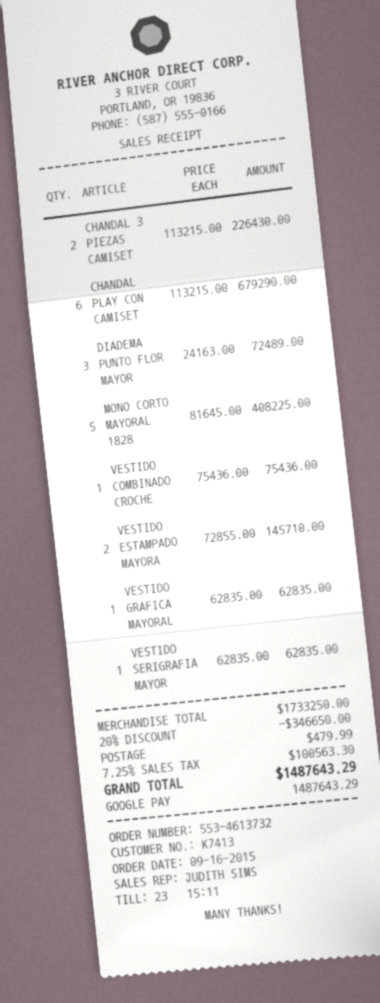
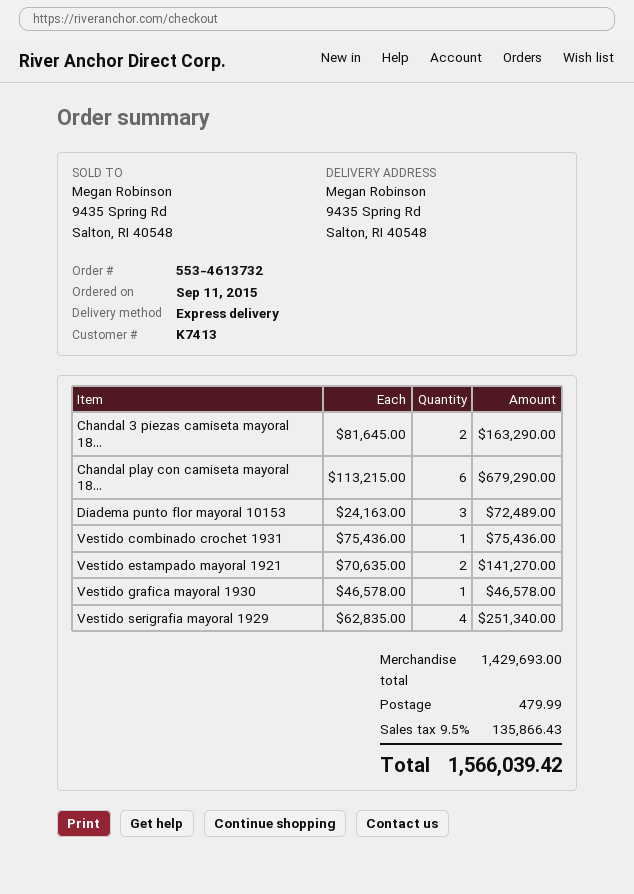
order date: 2015-09-16 -> 2015-09-11
CHANDAL 3 PIEZAS CAMISET: 2 x 113215.00 = 226430.00 -> 2 x 81645.00 = 163290.00
MONO CORTO MAYORAL 1828: 5 x 81645.00 = 408225.00 -> none
VESTIDO ESTAMPADO MAYORA: 2 x 72855.00 = 145710.00 -> 2 x 70635.00 = 141270.00
VESTIDO GRAFICA MAYORAL: 1 x 62835.00 = 62835.00 -> 1 x 46578.00 = 46578.00
VESTIDO SERIGRAFIA MAYOR: 1 x 62835.00 = 62835.00 -> 4 x 62835.00 = 251340.00
subtotal: 1733250.00 -> 1429693.00
discount: 20% = 346650.00 -> none
tax: 7.25% = 100563.30 -> 9.5% = 135866.43
total: 1487643.29 -> 1566039.42

